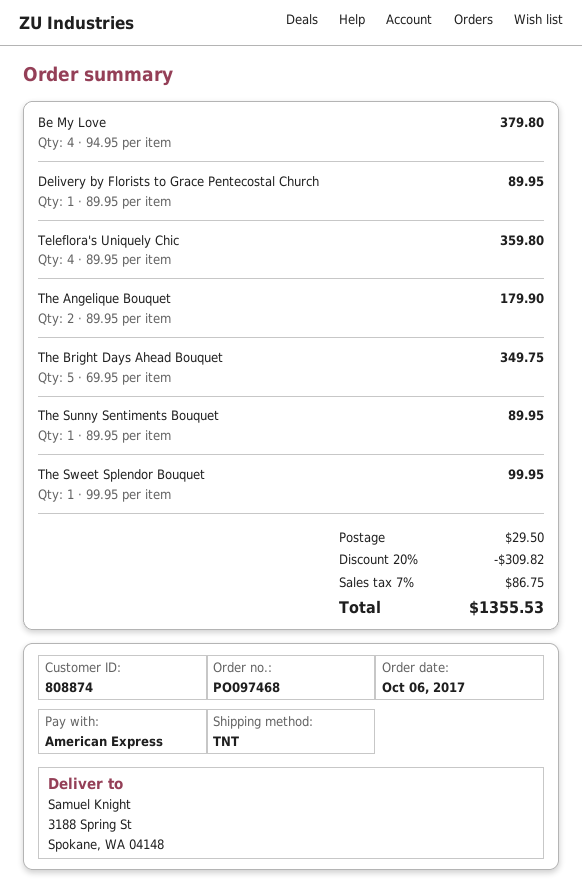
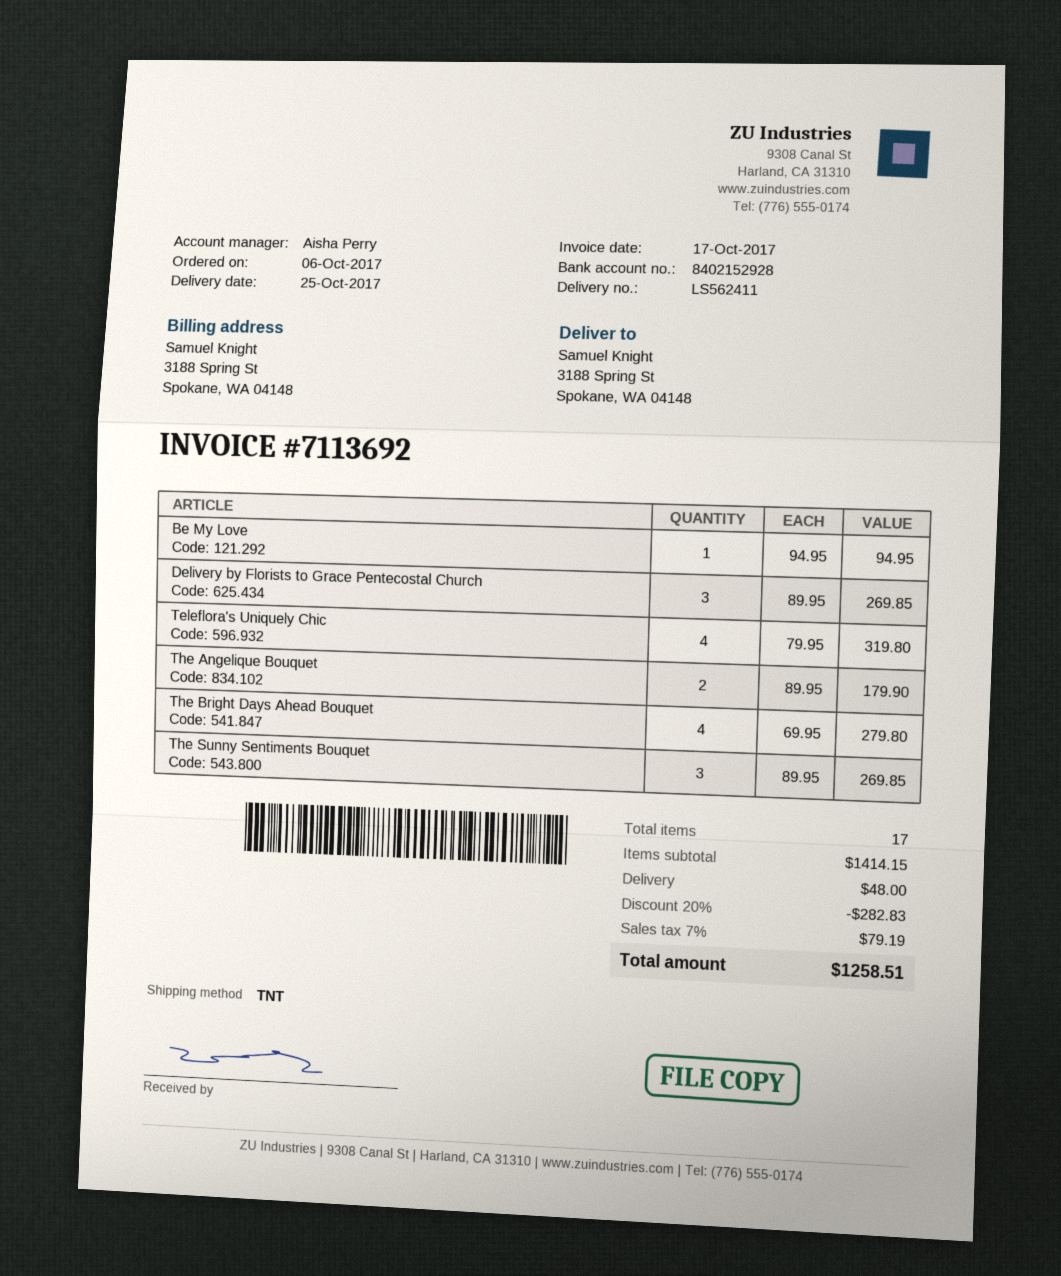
Be My Love: 4 x 94.95 = 379.80 -> 1 x 94.95 = 94.95
Delivery by Florists to Grace Pentecostal Church: 1 x 89.95 = 89.95 -> 3 x 89.95 = 269.85
Teleflora's Uniquely Chic: 4 x 89.95 = 359.80 -> 4 x 79.95 = 319.80
The Bright Days Ahead Bouquet: 5 x 69.95 = 349.75 -> 4 x 69.95 = 279.80
The Sunny Sentiments Bouquet: 1 x 89.95 = 89.95 -> 3 x 89.95 = 269.85
The Sweet Splendor Bouquet: 1 x 99.95 = 99.95 -> none
discount: 20% = 309.82 -> 20% = 282.83
shipping: 29.50 -> 48.00
tax: 7% = 86.75 -> 7% = 79.19
total: 1355.53 -> 1258.51

